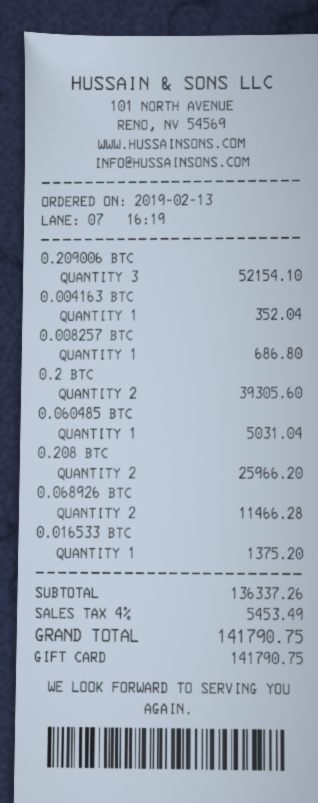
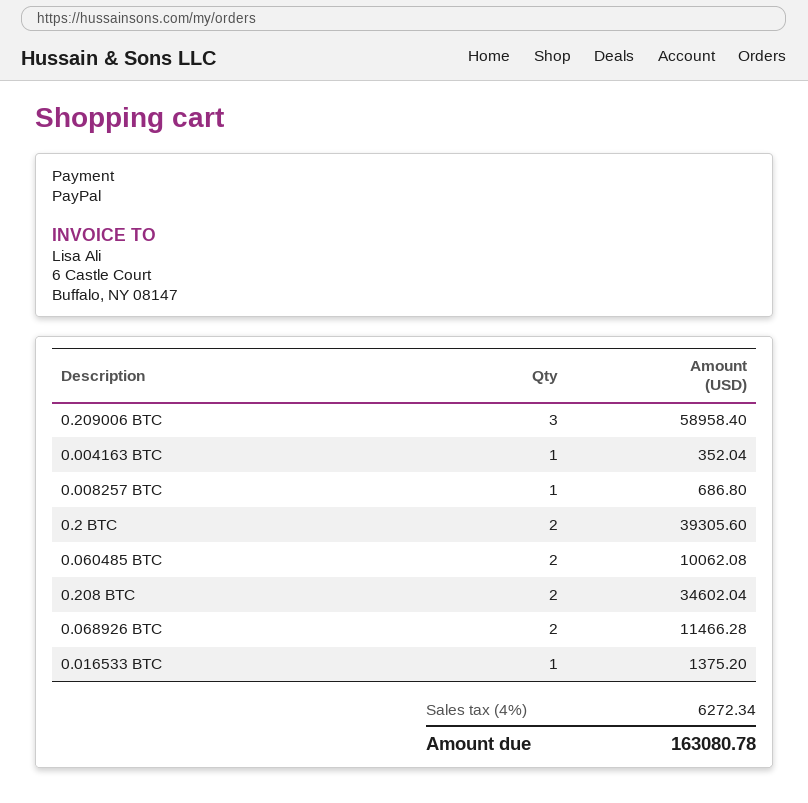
payment method: gift card -> PayPal
0.209006 BTC: 3 for 52154.10 -> 3 for 58958.40
0.060485 BTC: 1 for 5031.04 -> 2 for 10062.08
0.208 BTC: 2 for 25966.20 -> 2 for 34602.04
tax: 4% = 5453.49 -> 4% = 6272.34
total: 141790.75 -> 163080.78

